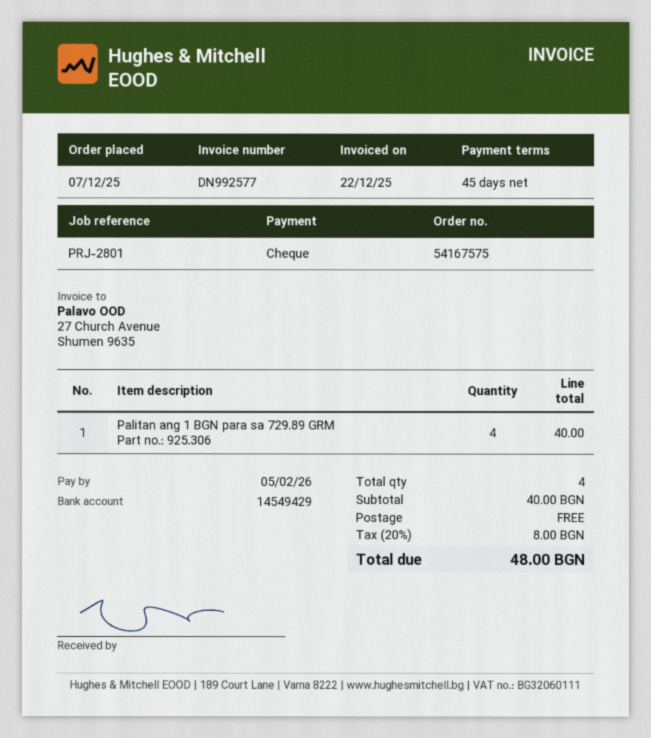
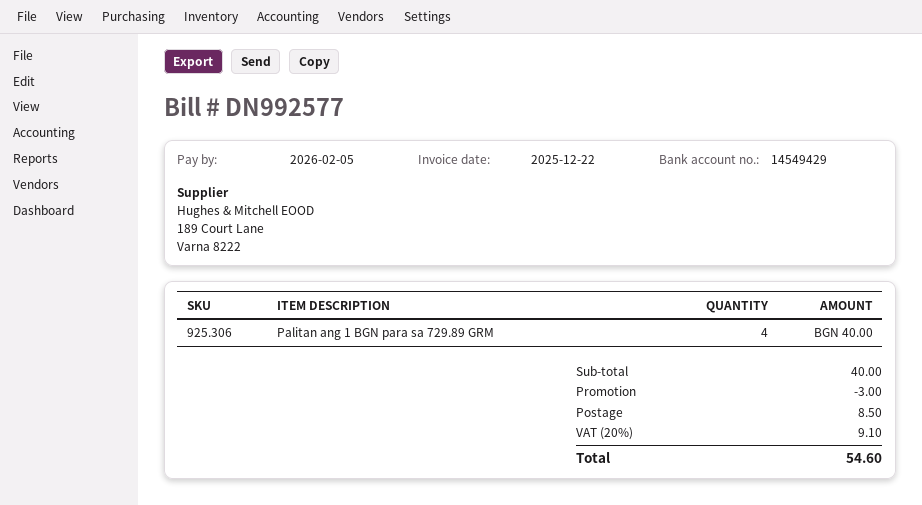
discount: none -> 3.00
shipping: 0.00 -> 8.50
tax: 20% = 8.00 -> 20% = 9.10
total: 48.00 -> 54.60

